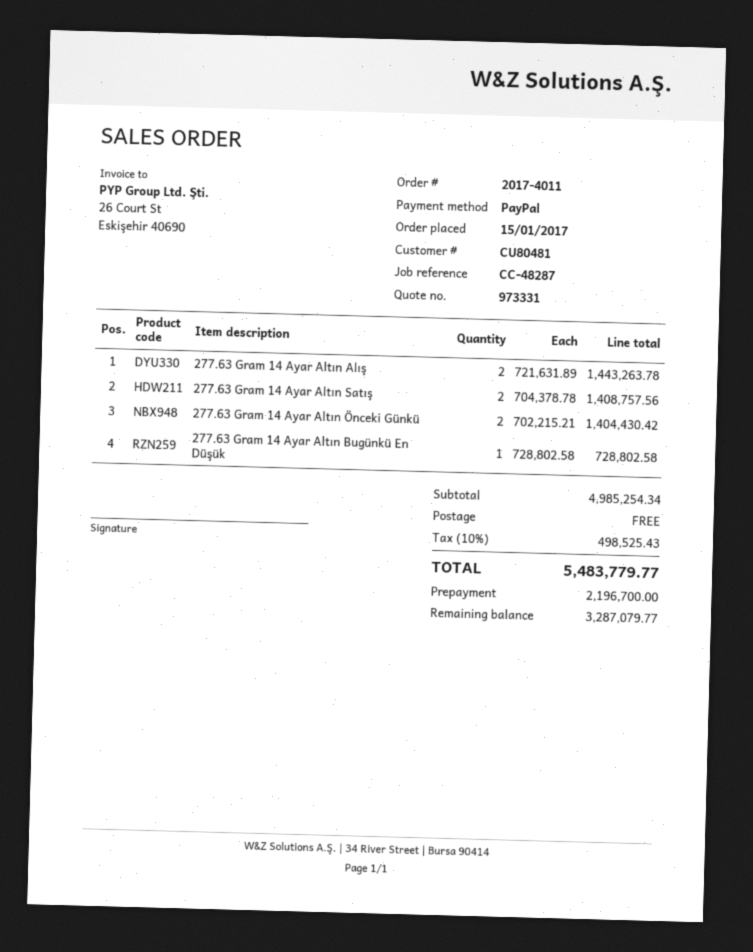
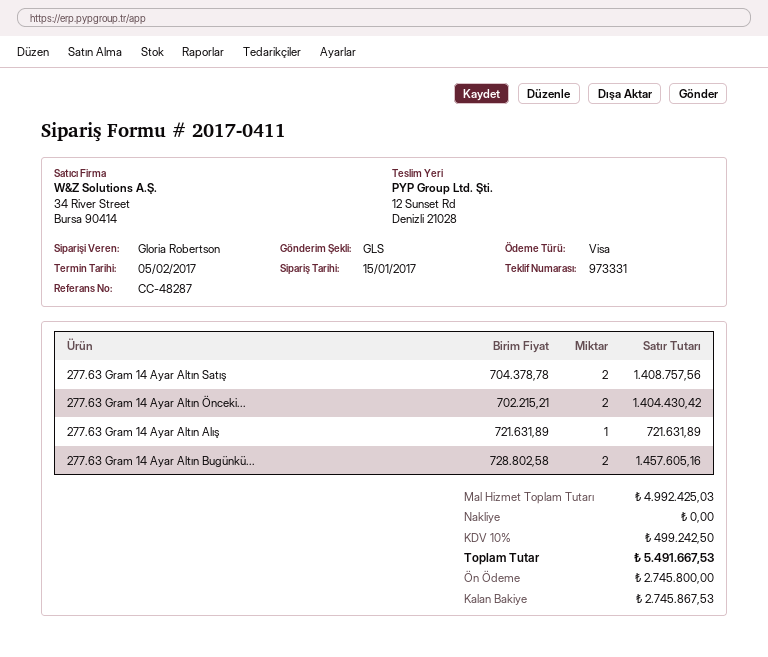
order number: 2017-4011 -> 2017-0411
payment method: PayPal -> Visa
277.63 Gram 14 Ayar Altın Alış: 2 x 721631.89 = 1443263.78 -> 1 x 721631.89 = 721631.89
277.63 Gram 14 Ayar Altın Bugünkü En Düşük: 1 x 728802.58 = 728802.58 -> 2 x 728802.58 = 1457605.16
subtotal: 4985254.34 -> 4992425.03
tax: 10% = 498525.43 -> 10% = 499242.50
total: 5483779.77 -> 5491667.53
deposit: 2196700.00 -> 2745800.00
balance: 3287079.77 -> 2745867.53

